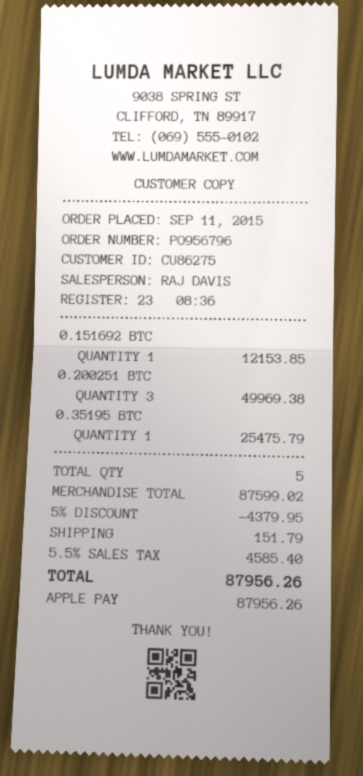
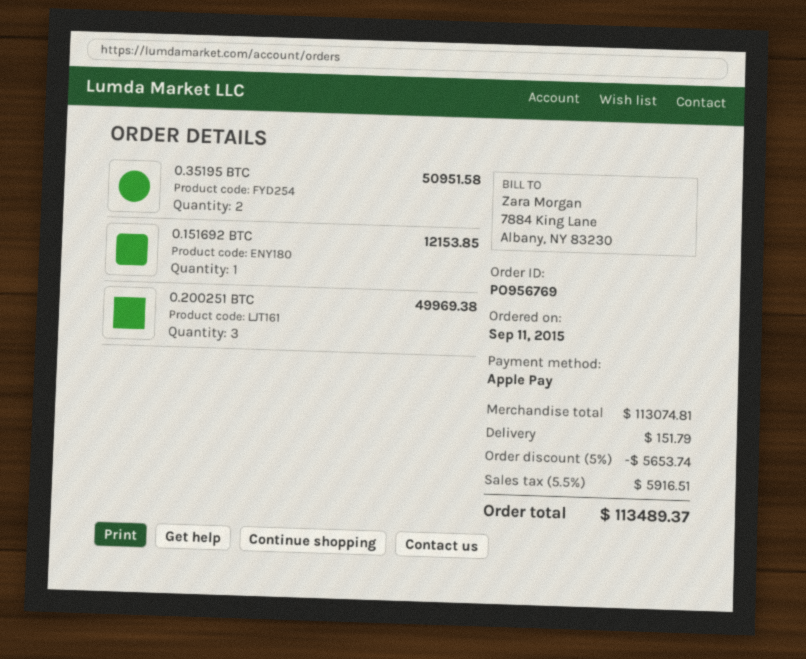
order number: PO956796 -> PO956769
0.35195 BTC: 1 for 25475.79 -> 2 for 50951.58
subtotal: 87599.02 -> 113074.81
discount: 5% = 4379.95 -> 5% = 5653.74
tax: 5.5% = 4585.40 -> 5.5% = 5916.51
total: 87956.26 -> 113489.37

